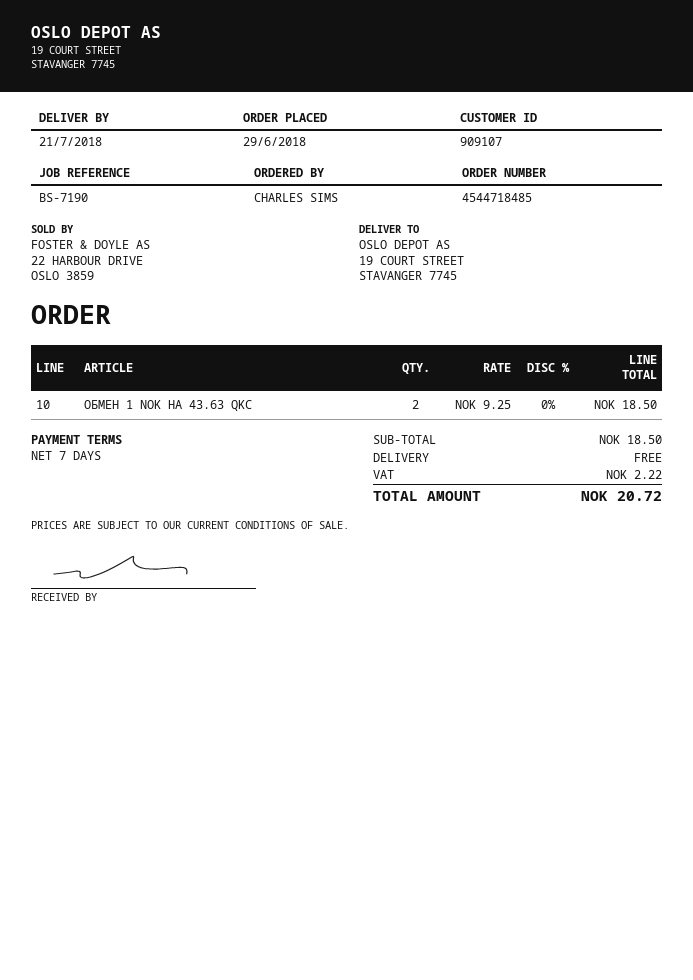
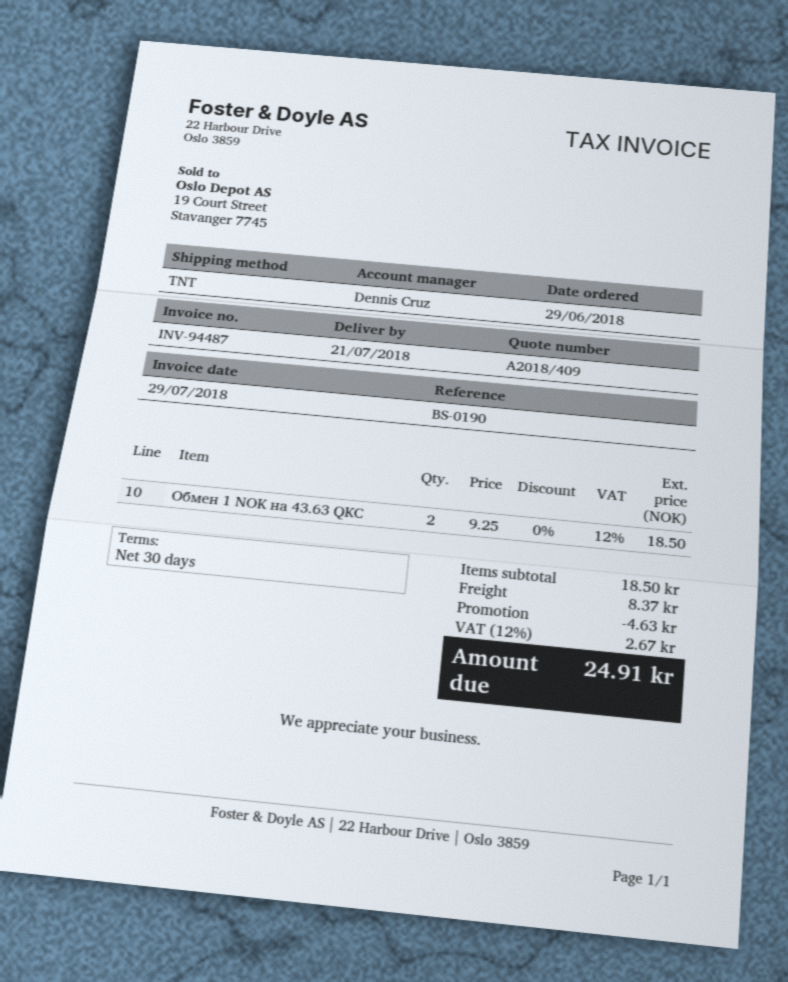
payment terms: 7 days -> 30 days
reference: BS-7190 -> BS-0190
discount: none -> 4.63
shipping: 0.00 -> 8.37
tax: 2.22 -> 2.67
total: 20.72 -> 24.91

